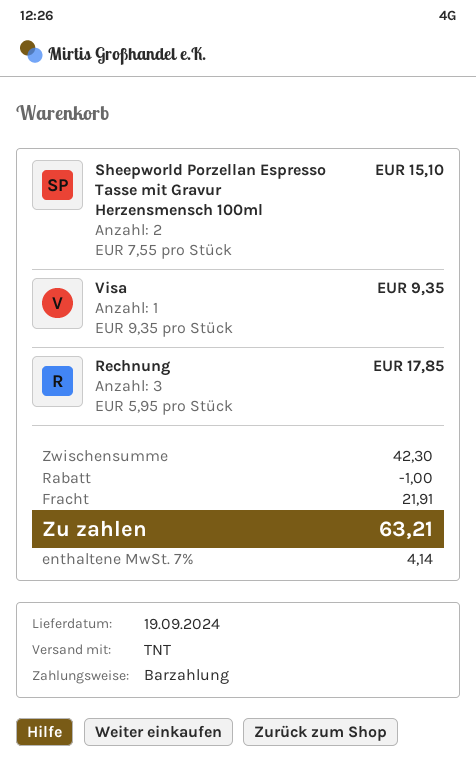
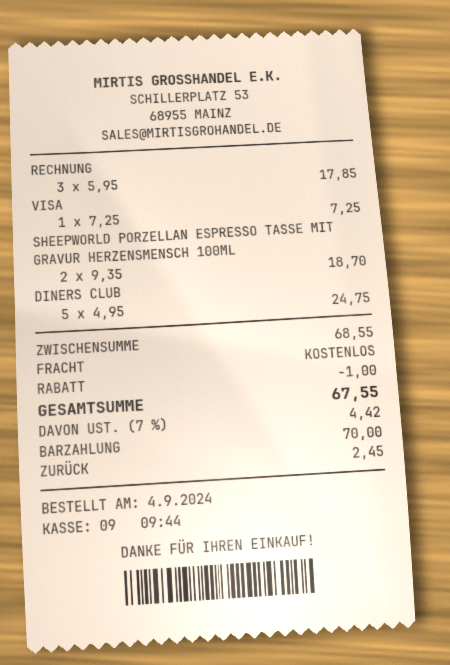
Sheepworld Porzellan Espresso Tasse mit Gravur Herzensmensch 100ml: 2 x 7.55 = 15.10 -> 2 x 9.35 = 18.70
Visa: 1 x 9.35 = 9.35 -> 1 x 7.25 = 7.25
DINERS CLUB: none -> 5 x 4.95 = 24.75
subtotal: 42.30 -> 68.55
shipping: 21.91 -> 0.00
tax: 7% = 4.14 -> 7% = 4.42
total: 63.21 -> 67.55

